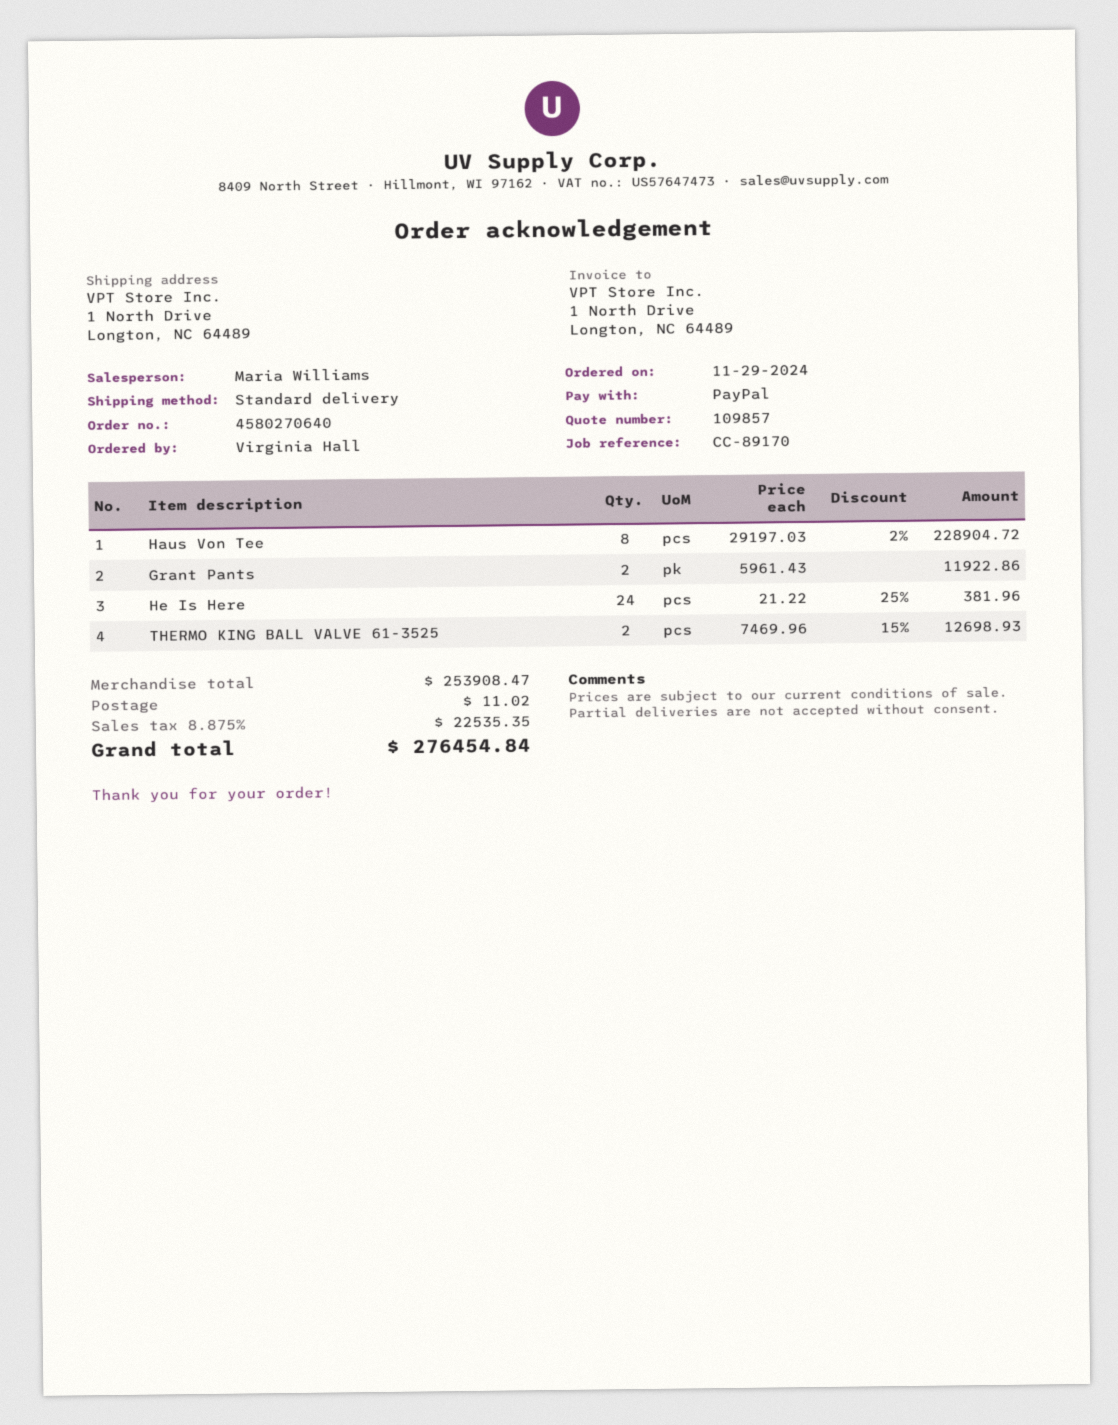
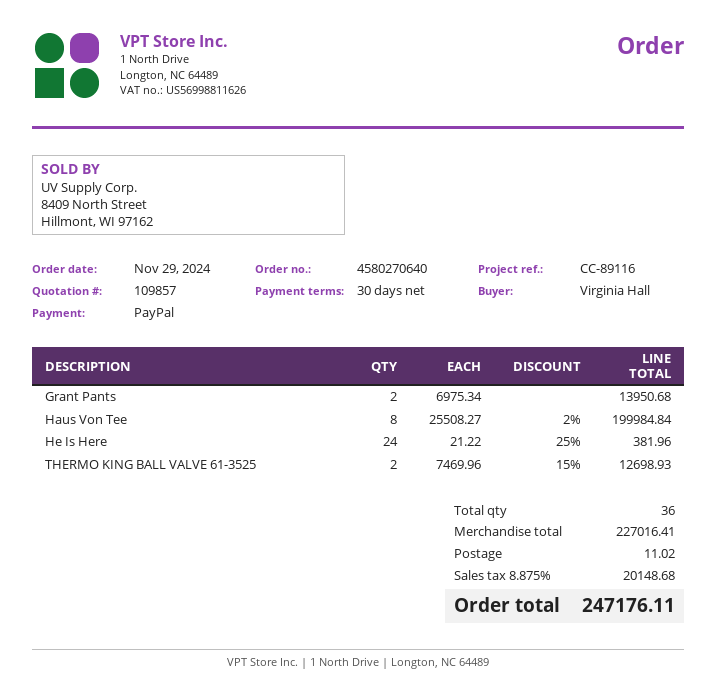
reference: CC-89170 -> CC-89116
Haus Von Tee: 8 x 29197.03 - 2% = 228904.72 -> 8 x 25508.27 - 2% = 199984.84
Grant Pants: 2 x 5961.43 = 11922.86 -> 2 x 6975.34 = 13950.68
subtotal: 253908.47 -> 227016.41
tax: 8.875% = 22535.35 -> 8.875% = 20148.68
total: 276454.84 -> 247176.11

